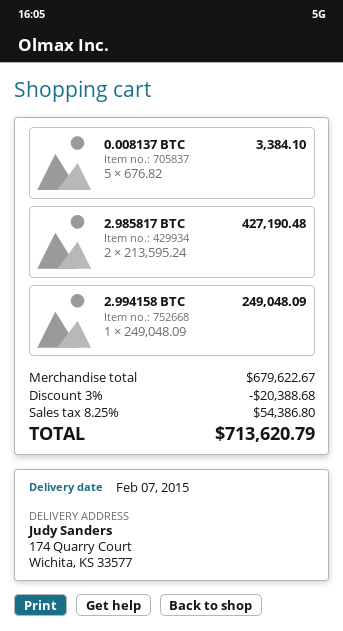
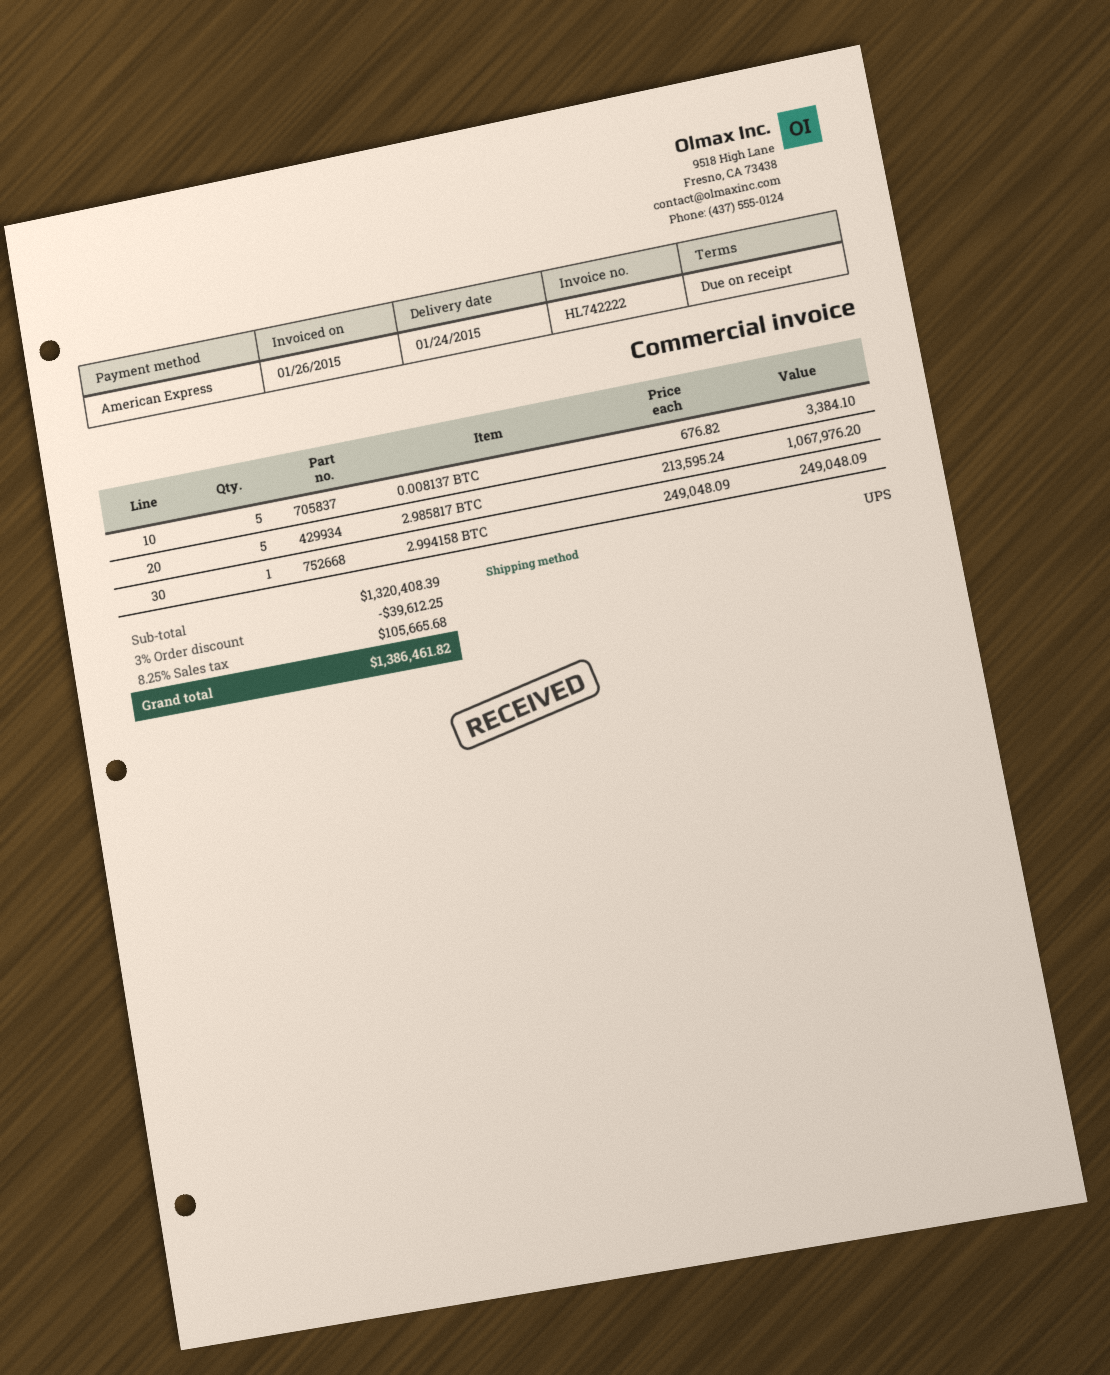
delivery date: 2015-02-07 -> 2015-01-24
2.985817 BTC: 2 x 213595.24 = 427190.48 -> 5 x 213595.24 = 1067976.20
subtotal: 679622.67 -> 1320408.39
discount: 3% = 20388.68 -> 3% = 39612.25
tax: 8.25% = 54386.80 -> 8.25% = 105665.68
total: 713620.79 -> 1386461.82

